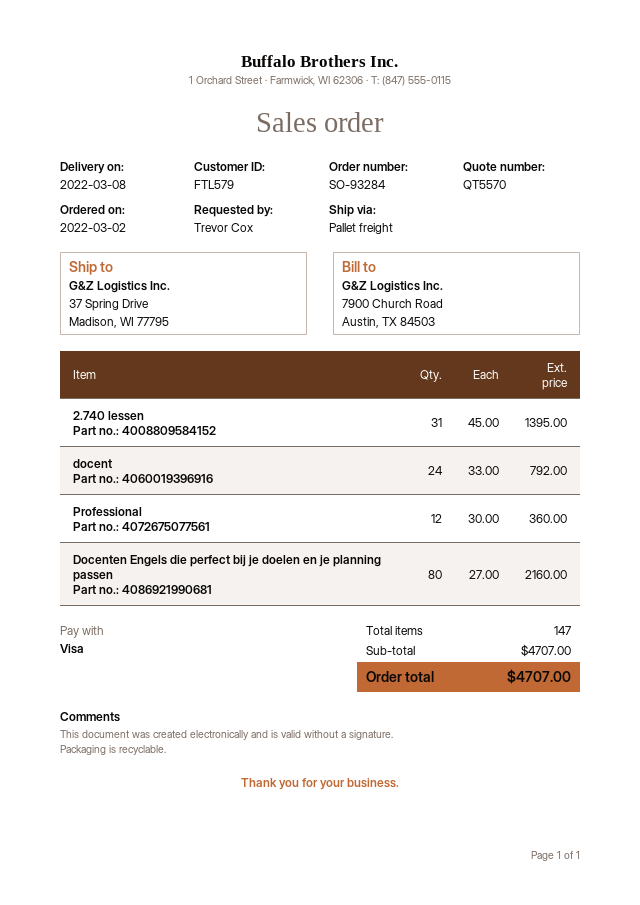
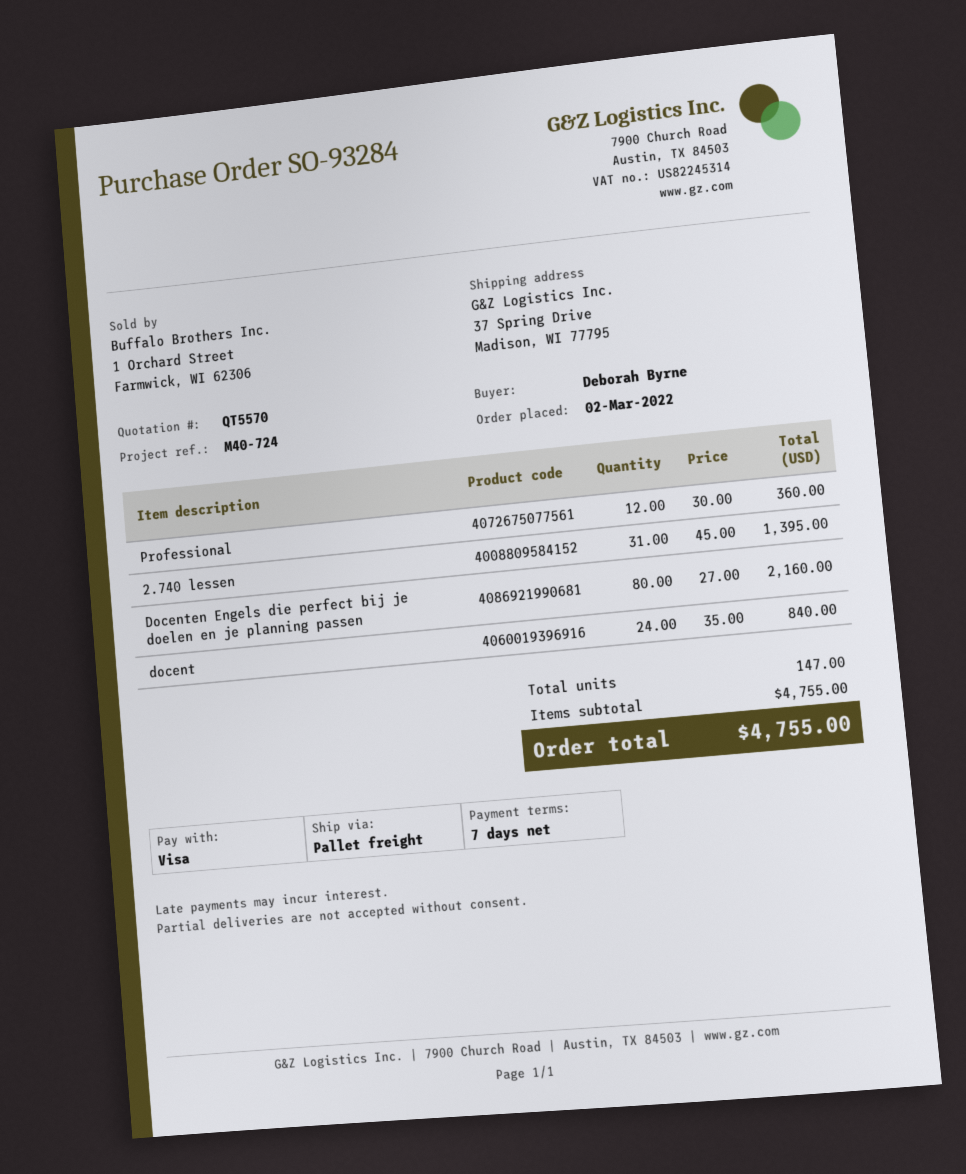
ordered by: Trevor Cox -> Deborah Byrne
docent: 24 x 33.00 = 792.00 -> 24 x 35.00 = 840.00
subtotal: 4707.00 -> 4755.00
total: 4707.00 -> 4755.00

